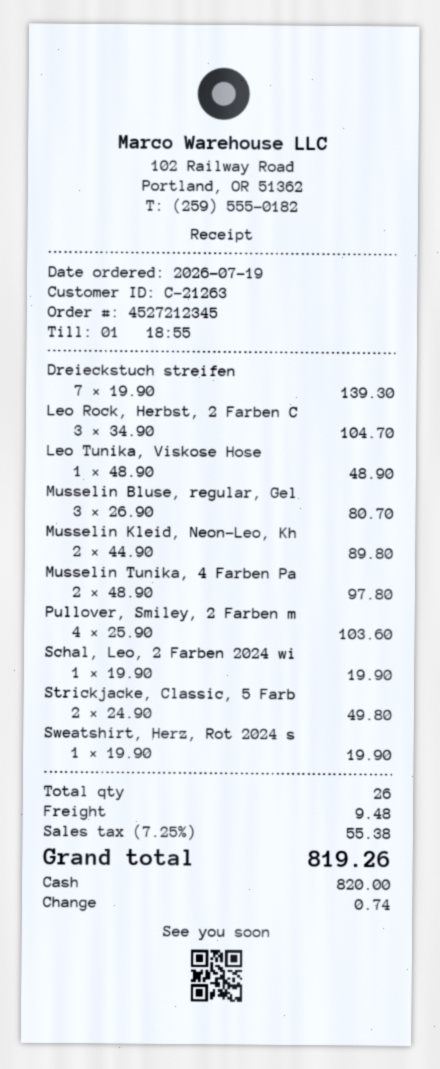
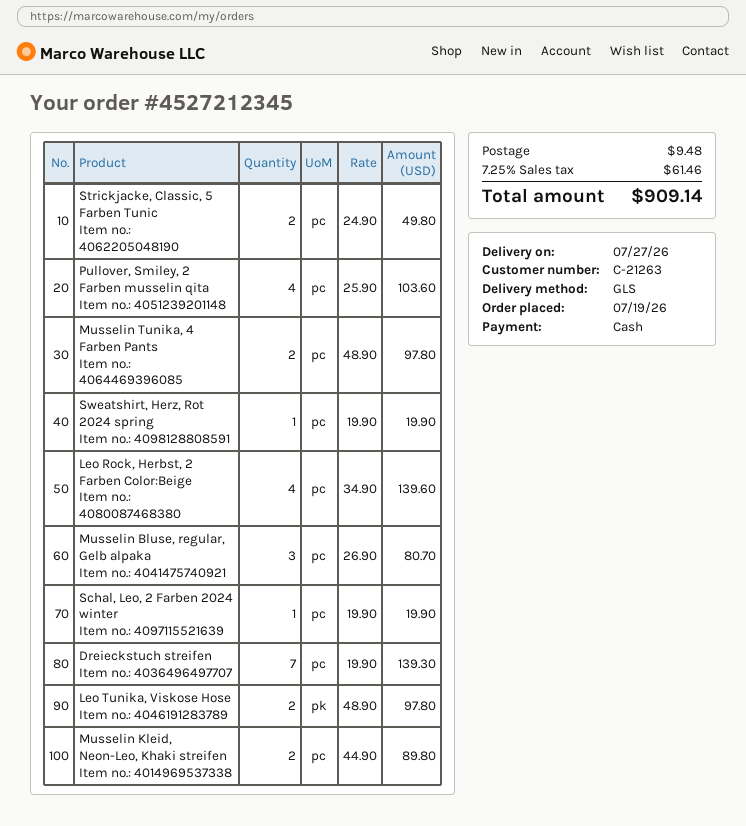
Leo Rock, Herbst, 2 Farben C: 3 x 34.90 = 104.70 -> 4 x 34.90 = 139.60
Leo Tunika, Viskose Hose: 1 x 48.90 = 48.90 -> 2 x 48.90 = 97.80
tax: 7.25% = 55.38 -> 7.25% = 61.46
total: 819.26 -> 909.14

